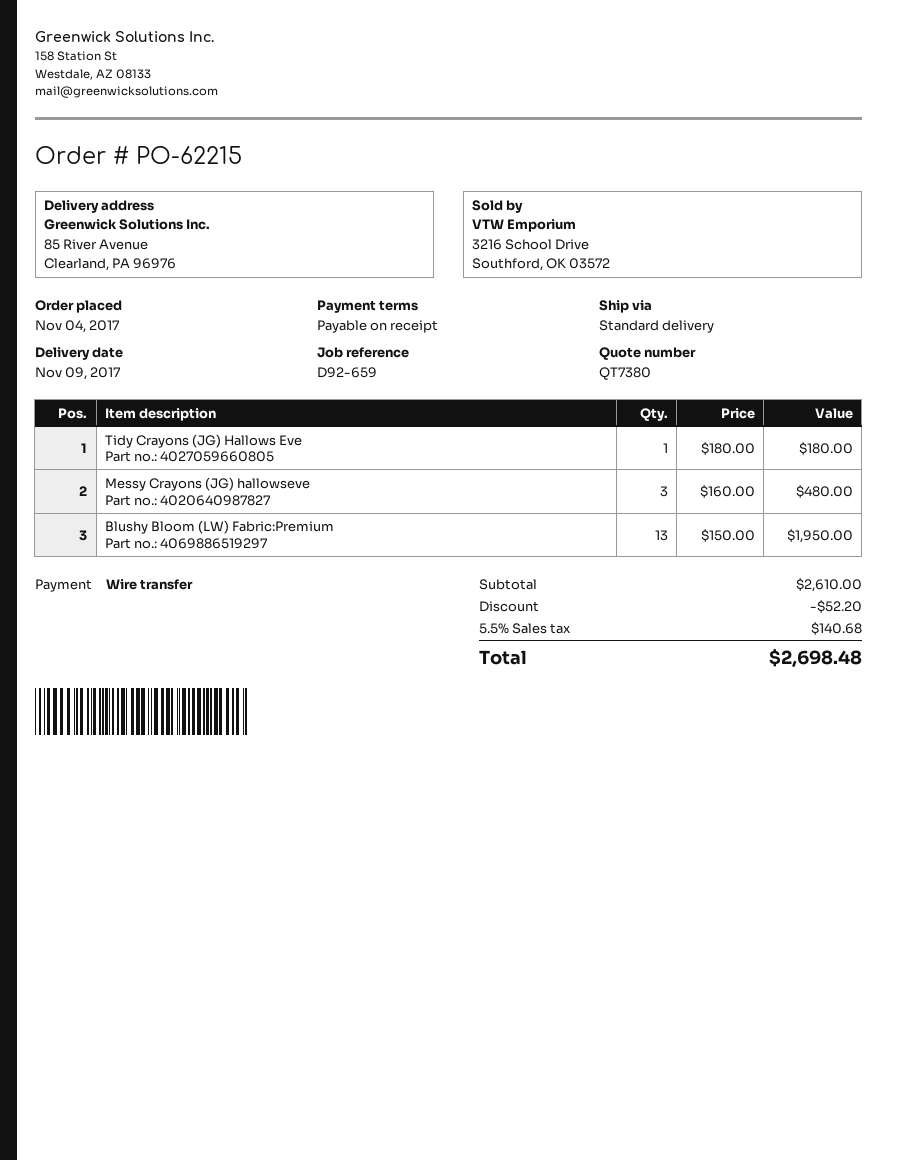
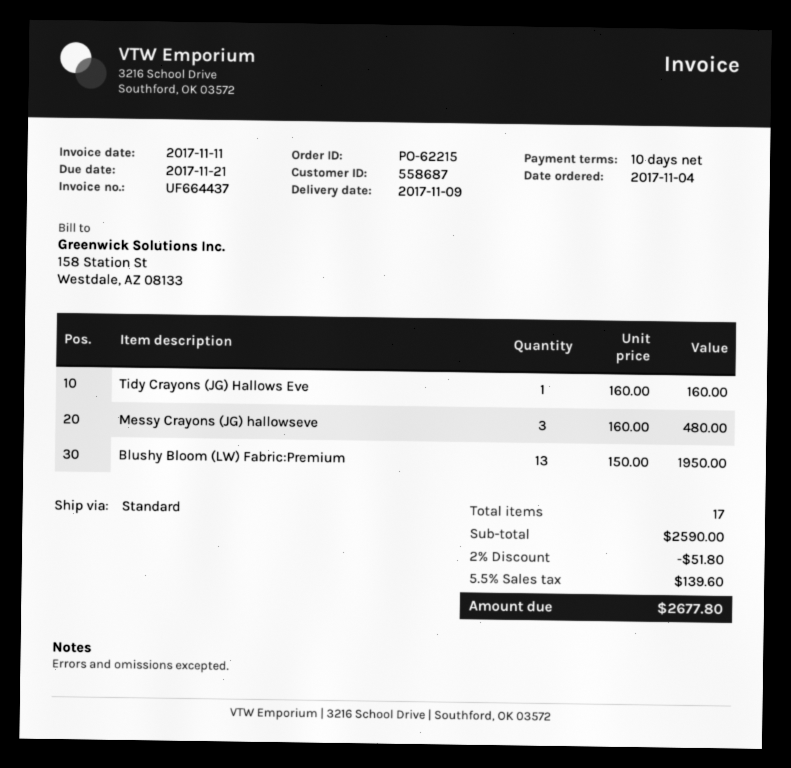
payment terms: on receipt -> 10 days
Tidy Crayons (JG) Hallows Eve: 1 x 180.00 = 180.00 -> 1 x 160.00 = 160.00
subtotal: 2610.00 -> 2590.00
discount: 52.20 -> 51.80
tax: 5.5% = 140.68 -> 5.5% = 139.60
total: 2698.48 -> 2677.80

